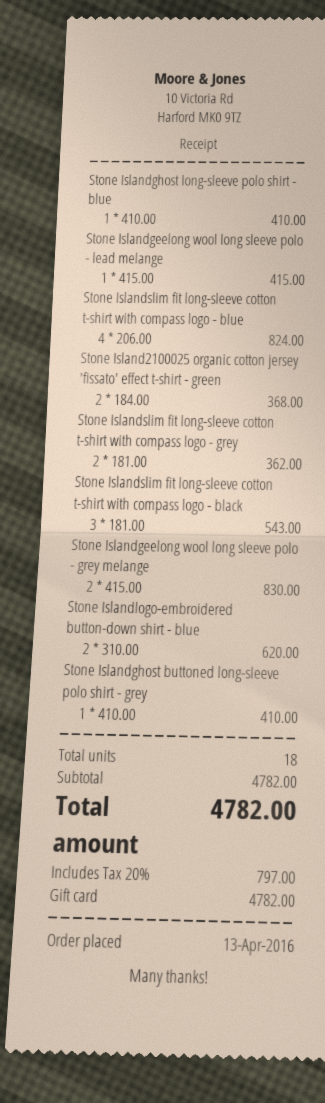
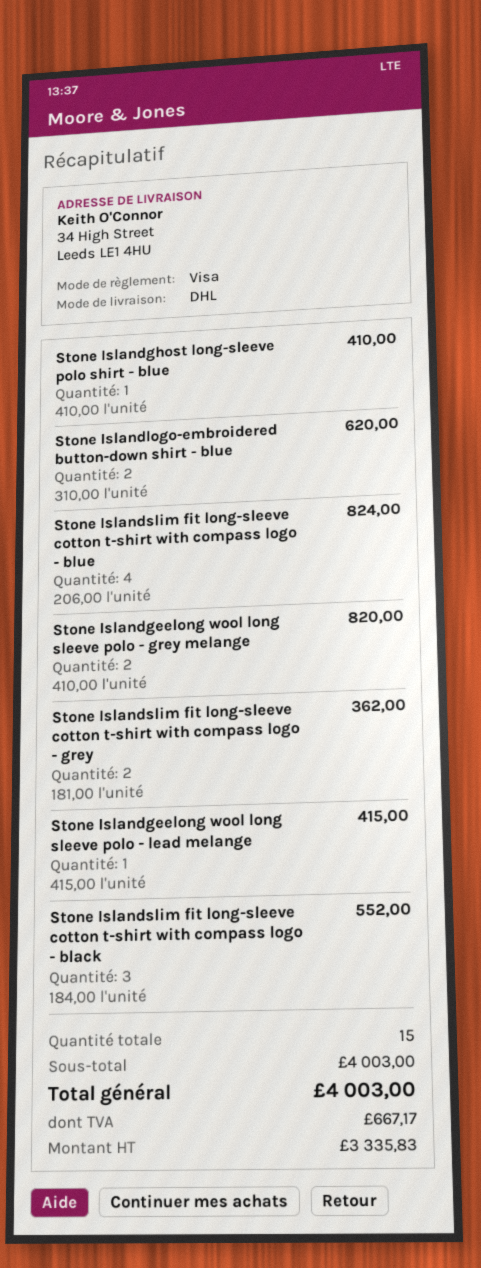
payment method: gift card -> Visa
Stone Island2100025 organic cotton jersey 'fissato' effect t-shirt - green: 2 x 184.00 = 368.00 -> none
Stone Islandslim fit long-sleeve cotton t-shirt with compass logo - black: 3 x 181.00 = 543.00 -> 3 x 184.00 = 552.00
Stone Islandgeelong wool long sleeve polo - grey melange: 2 x 415.00 = 830.00 -> 2 x 410.00 = 820.00
Stone Islandghost buttoned long-sleeve polo shirt - grey: 1 x 410.00 = 410.00 -> none
total quantity: 18 -> 15
subtotal: 4782.00 -> 4003.00
tax: 797.00 -> 667.17
total: 4782.00 -> 4003.00

